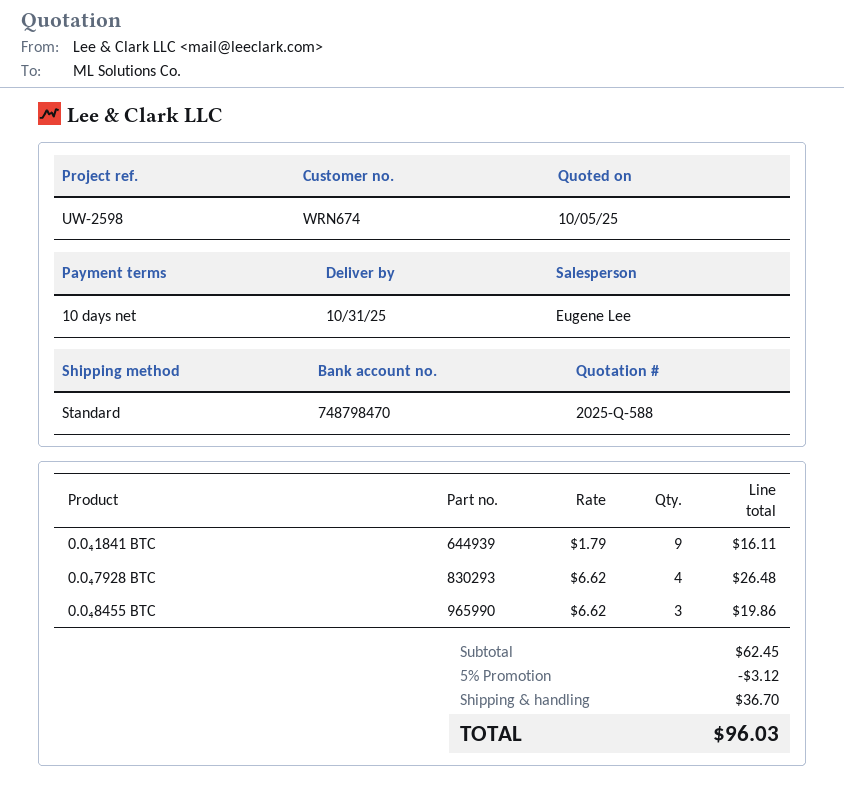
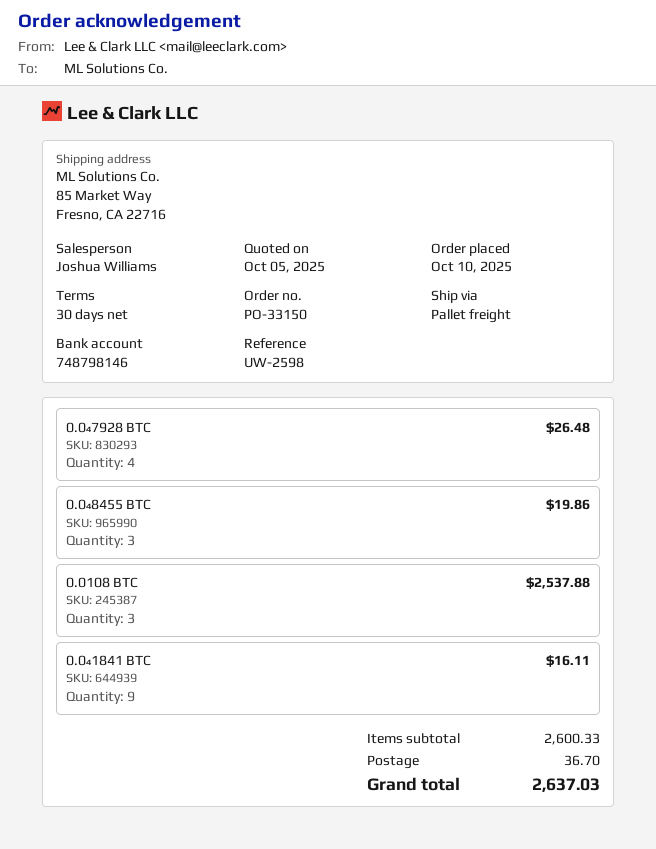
payment terms: 10 days -> 30 days
sales rep: Eugene Lee -> Joshua Williams
bank account: 748798470 -> 748798146
shipping method: standard -> pallet freight
0.0108 BTC: none -> 3 for 2537.88
subtotal: 62.45 -> 2600.33
discount: 5% = 3.12 -> none
total: 96.03 -> 2637.03

